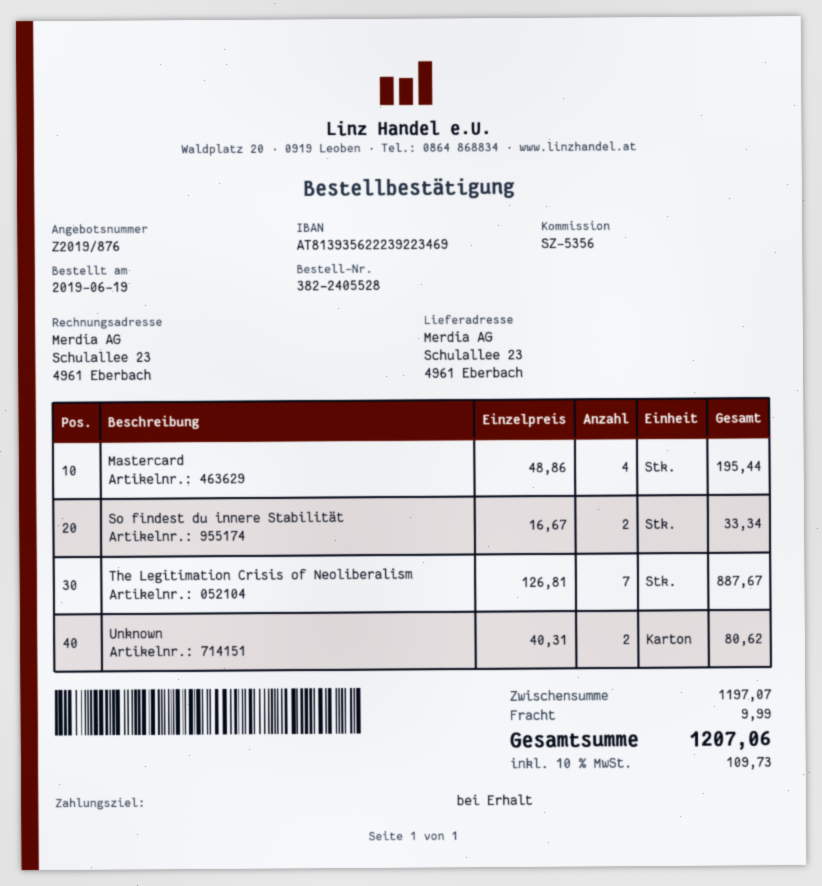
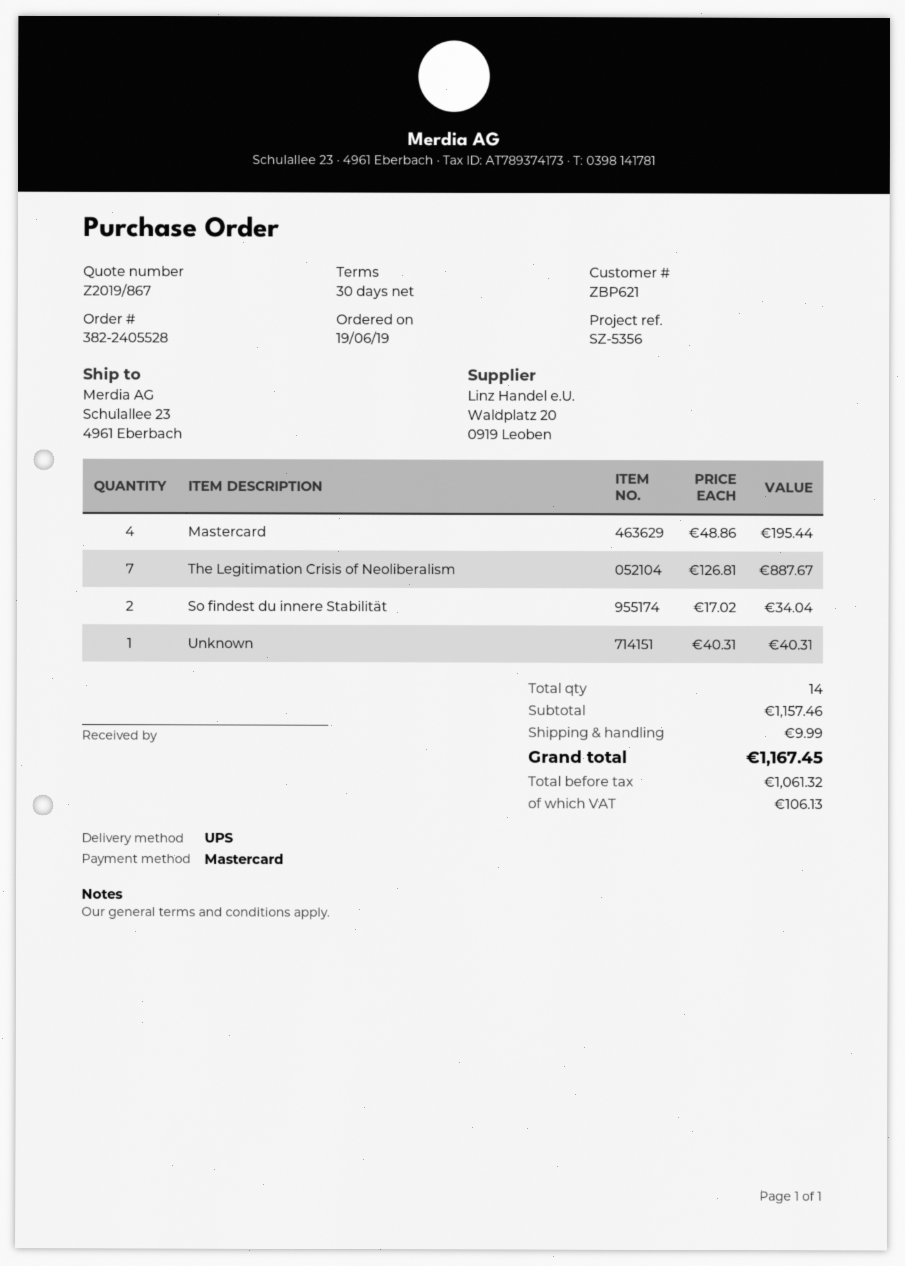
quote number: Z2019/876 -> Z2019/867
payment terms: on receipt -> 30 days
So findest du innere Stabilität: 2 x 16.67 = 33.34 -> 2 x 17.02 = 34.04
Unknown: 2 x 40.31 = 80.62 -> 1 x 40.31 = 40.31
subtotal: 1197.07 -> 1157.46
tax: 109.73 -> 106.13
total: 1207.06 -> 1167.45

